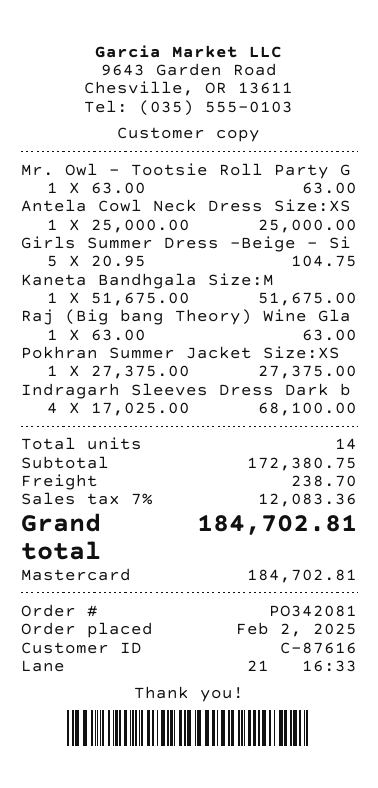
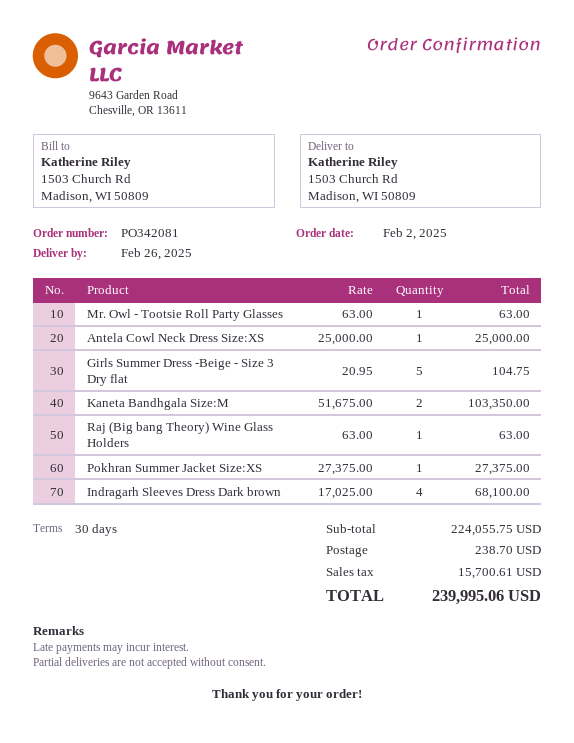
Kaneta Bandhgala Size:M: 1 x 51675.00 = 51675.00 -> 2 x 51675.00 = 103350.00
subtotal: 172380.75 -> 224055.75
tax: 12083.36 -> 15700.61
total: 184702.81 -> 239995.06

